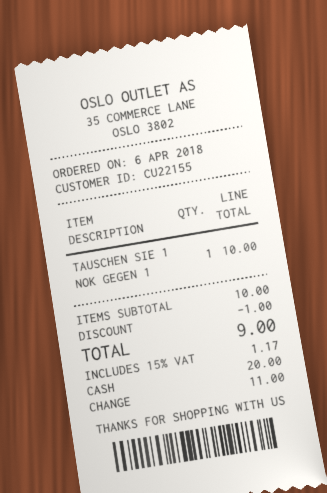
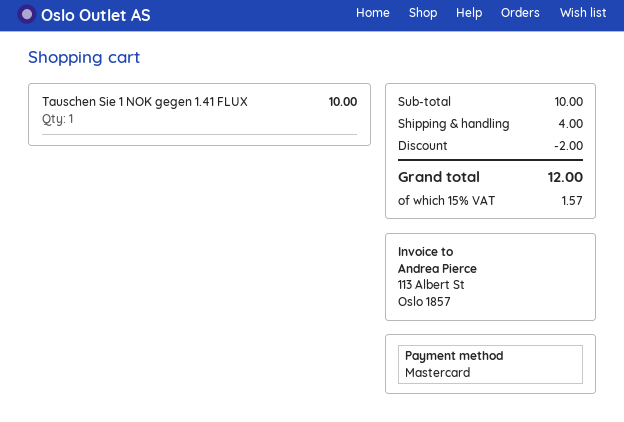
payment method: cash -> Mastercard
discount: 1.00 -> 2.00
shipping: none -> 4.00
tax: 15% = 1.17 -> 15% = 1.57
total: 9.00 -> 12.00

